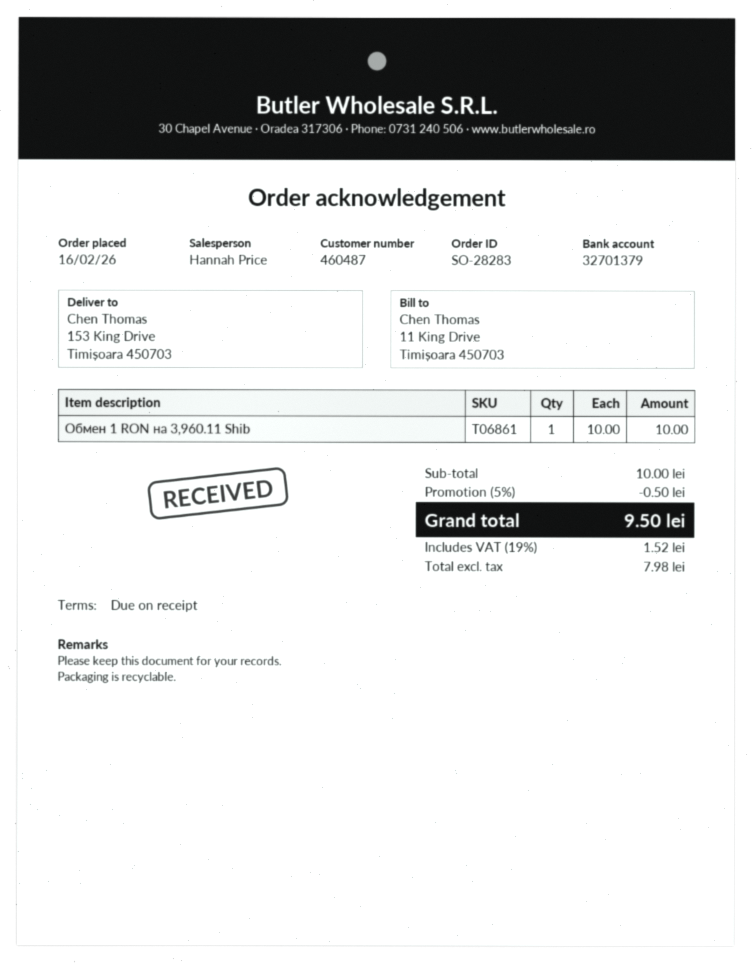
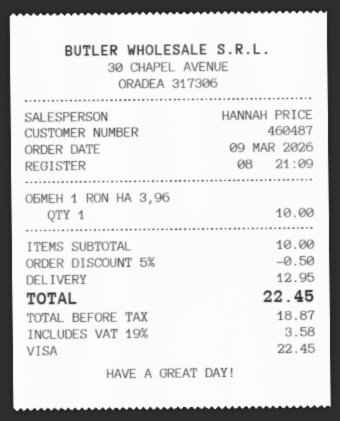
order date: 2026-02-16 -> 2026-03-09
shipping: none -> 12.95
net: 7.98 -> 18.87
tax: 19% = 1.52 -> 19% = 3.58
total: 9.50 -> 22.45

